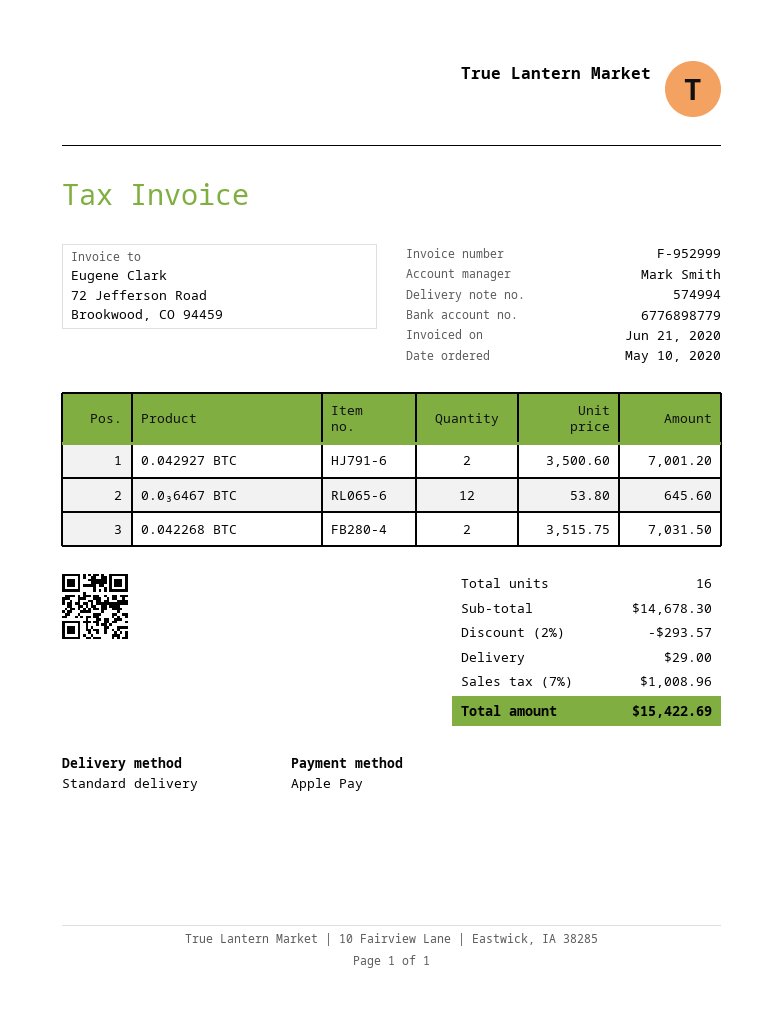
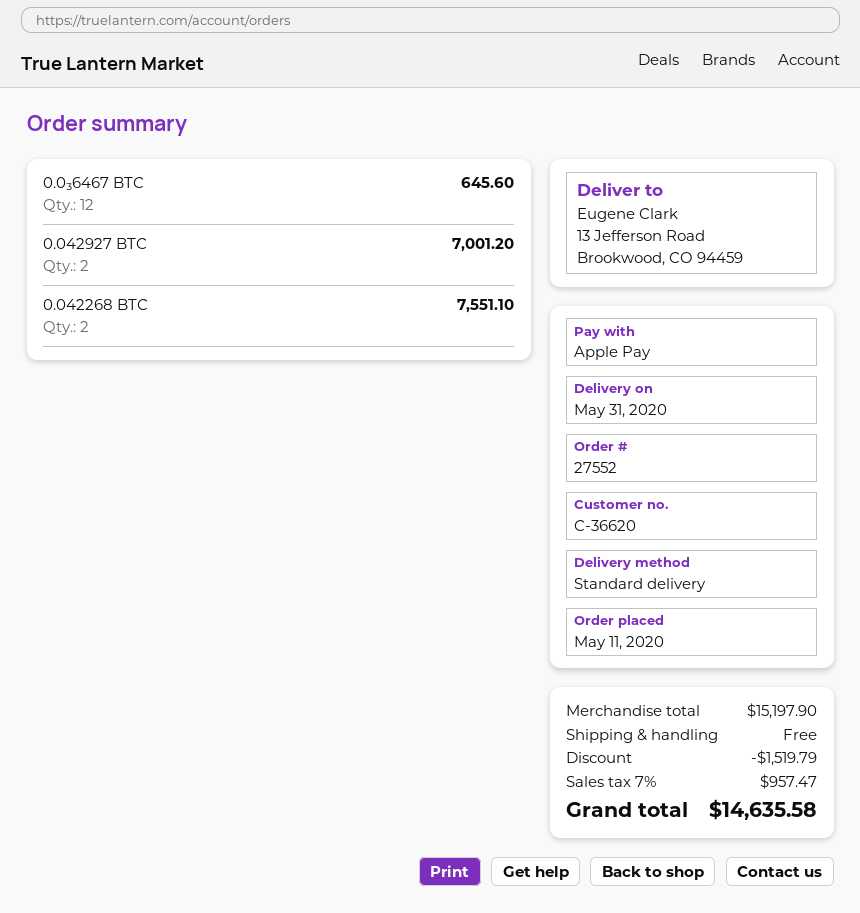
order date: 2020-05-10 -> 2020-05-11
0.042268 BTC: 2 for 7031.50 -> 2 for 7551.10
subtotal: 14678.30 -> 15197.90
discount: 293.57 -> 1519.79
shipping: 29.00 -> 0.00
tax: 7% = 1008.96 -> 7% = 957.47
total: 15422.69 -> 14635.58

